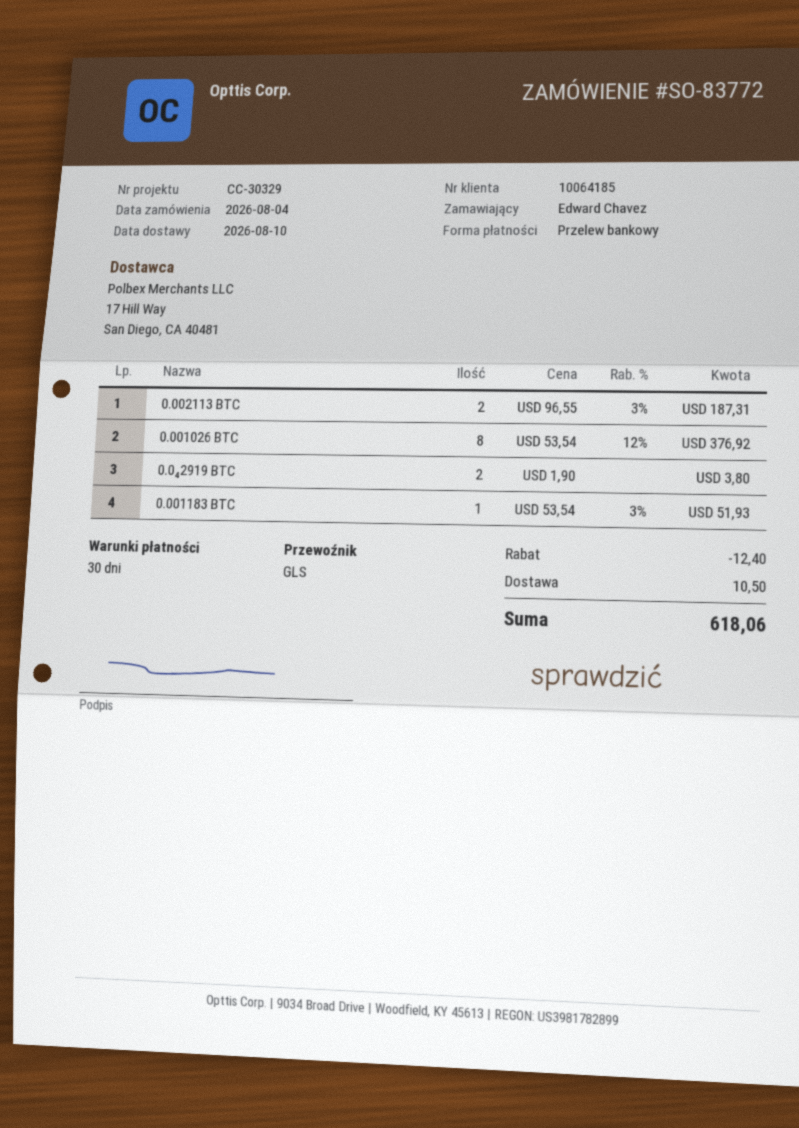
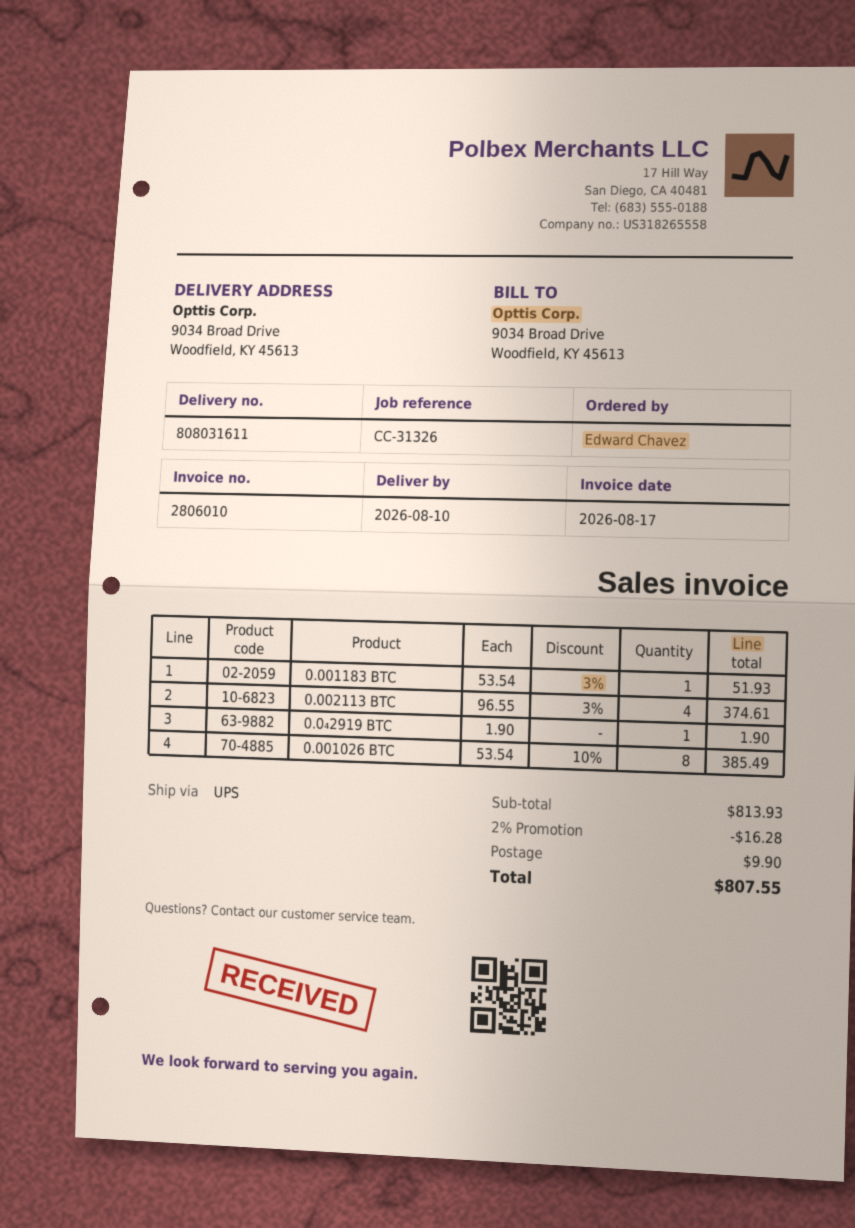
reference: CC-30329 -> CC-31326
shipping method: GLS -> UPS
0.002113 BTC: 2 x 96.55 - 3% = 187.31 -> 4 x 96.55 - 3% = 374.61
0.001026 BTC: 8 x 53.54 - 12% = 376.92 -> 8 x 53.54 - 10% = 385.49
0.0₄2919 BTC: 2 x 1.90 = 3.80 -> 1 x 1.90 = 1.90
discount: 12.40 -> 16.28
shipping: 10.50 -> 9.90
total: 618.06 -> 807.55

